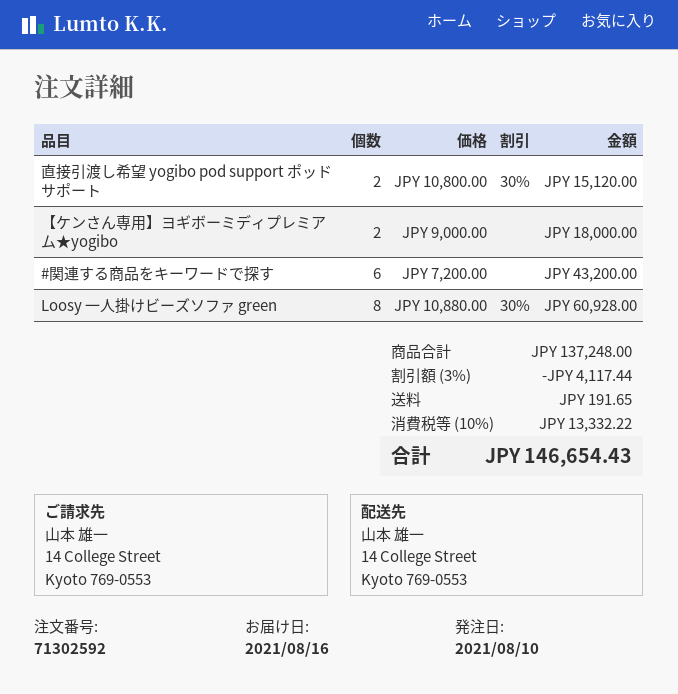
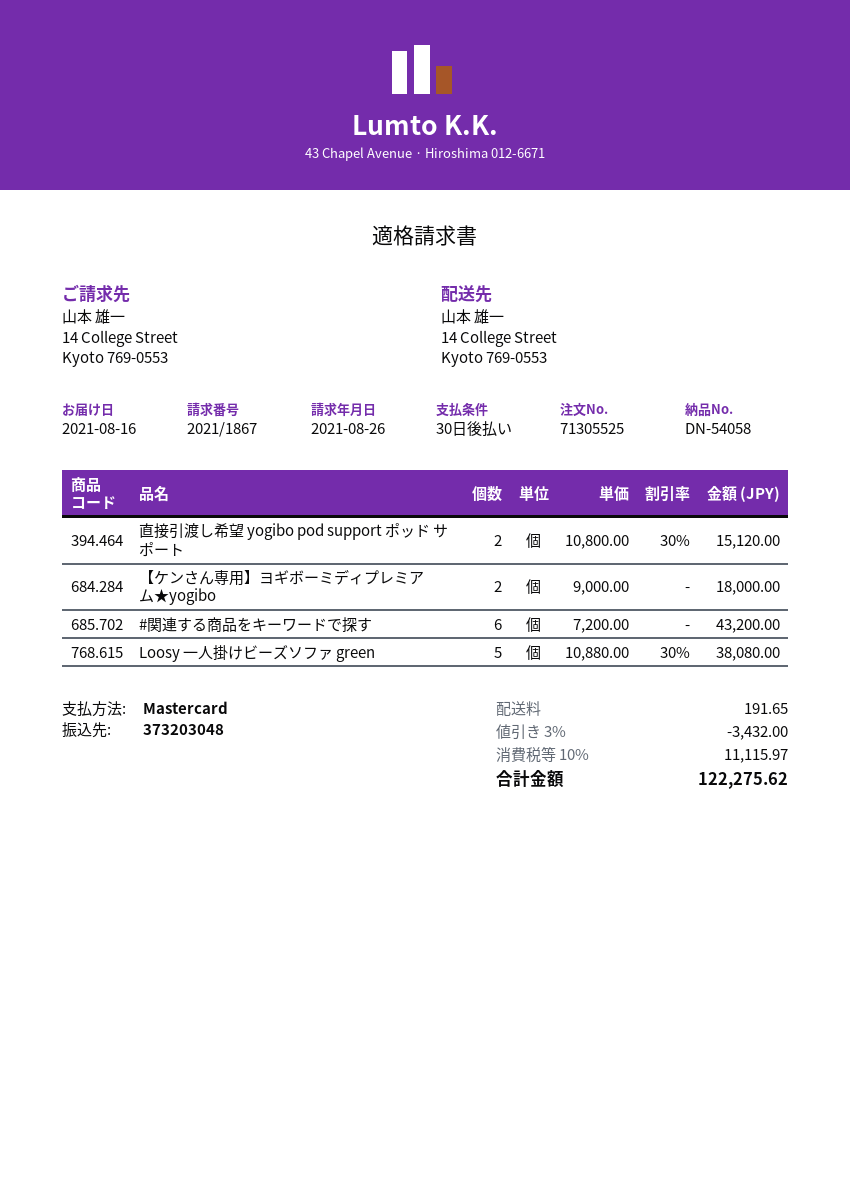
order number: 71302592 -> 71305525
Loosy 一人掛けビーズソファ green: 8 x 10880.00 - 30% = 60928.00 -> 5 x 10880.00 - 30% = 38080.00
discount: 3% = 4117.44 -> 3% = 3432.00
tax: 10% = 13332.22 -> 10% = 11115.97
total: 146654.43 -> 122275.62

